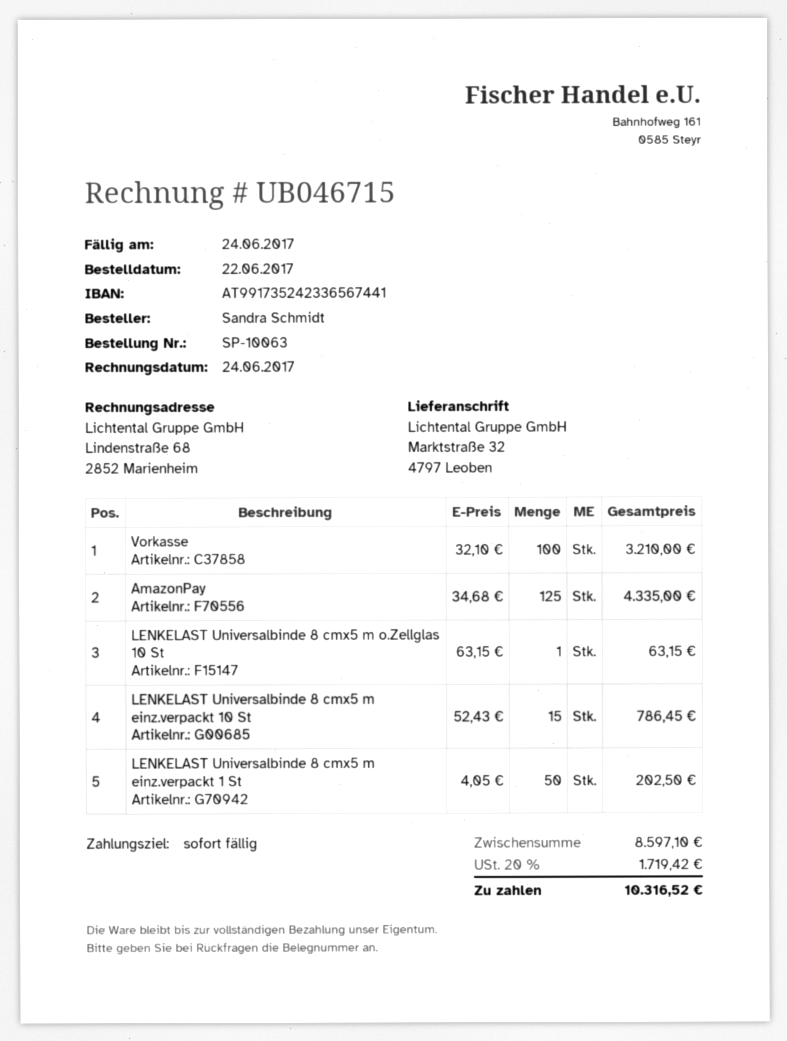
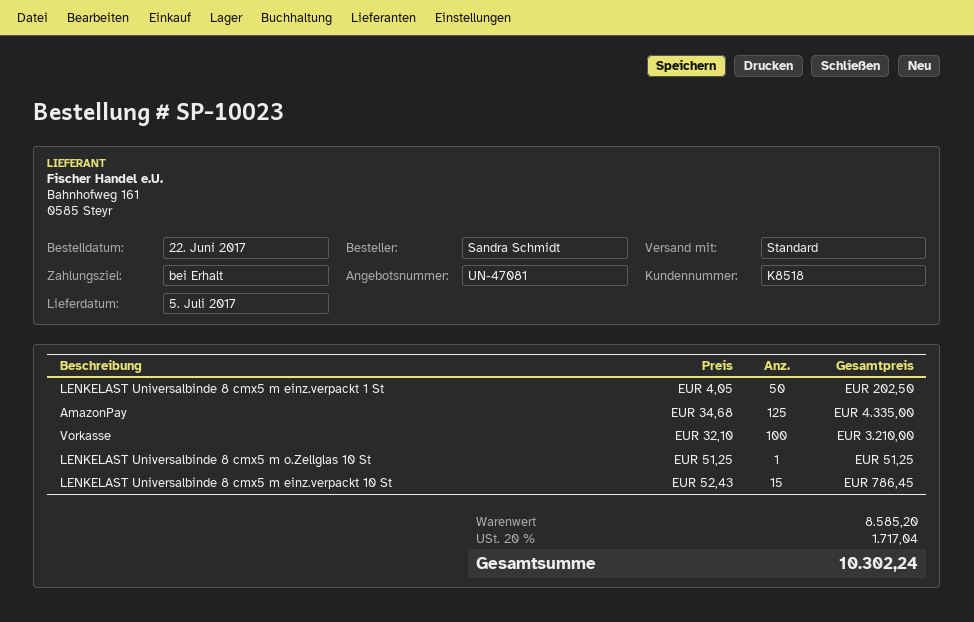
order number: SP-10063 -> SP-10023
LENKELAST Universalbinde 8 cmx5 m o.Zellglas 10 St: 1 x 63.15 = 63.15 -> 1 x 51.25 = 51.25
subtotal: 8597.10 -> 8585.20
tax: 20% = 1719.42 -> 20% = 1717.04
total: 10316.52 -> 10302.24

